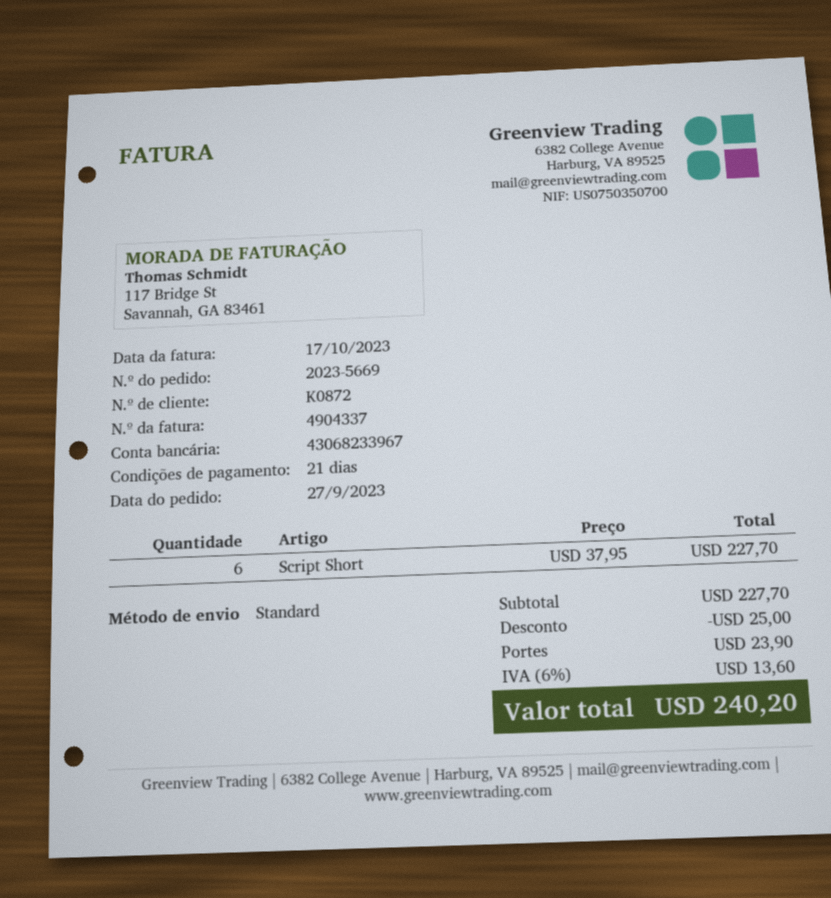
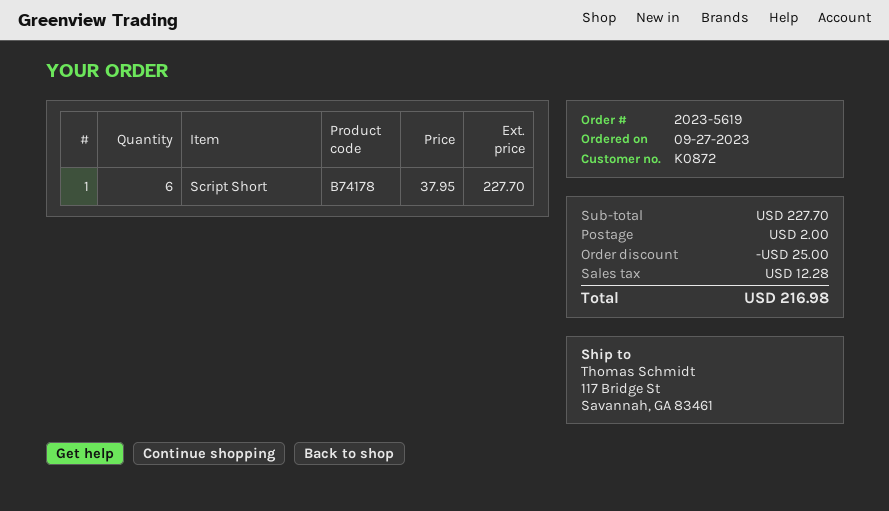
order number: 2023-5669 -> 2023-5619
shipping: 23.90 -> 2.00
tax: 13.60 -> 12.28
total: 240.20 -> 216.98

